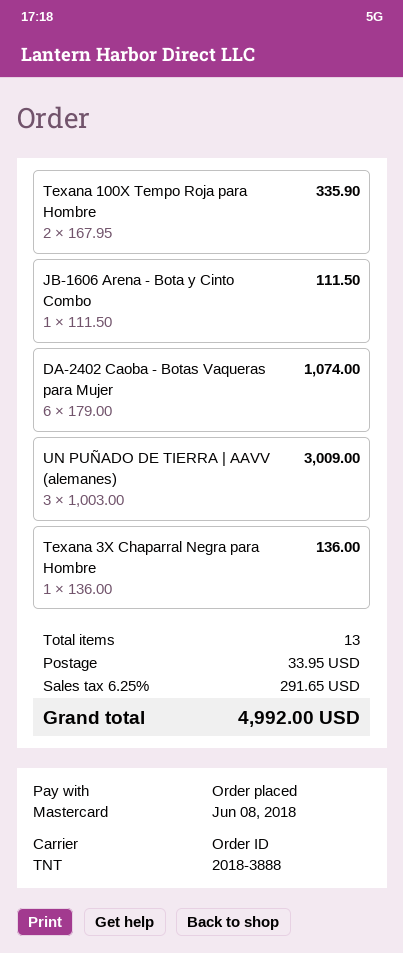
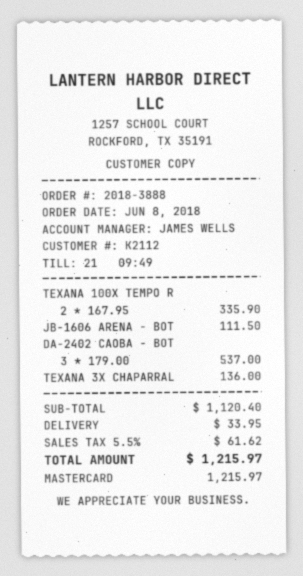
DA-2402 Caoba - Botas Vaqueras para Mujer: 6 x 179.00 = 1074.00 -> 3 x 179.00 = 537.00
UN PUÑADO DE TIERRA | AAVV (alemanes): 3 x 1003.00 = 3009.00 -> none
tax: 6.25% = 291.65 -> 5.5% = 61.62
total: 4992.00 -> 1215.97

